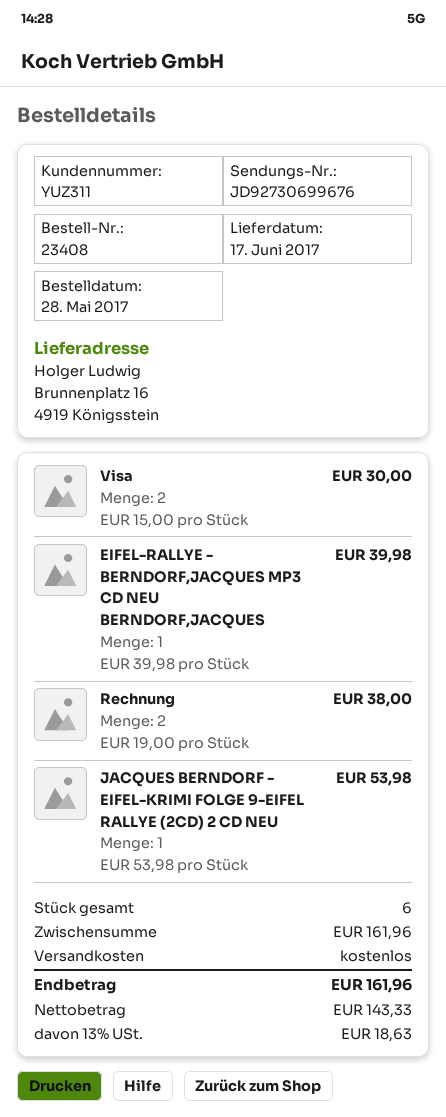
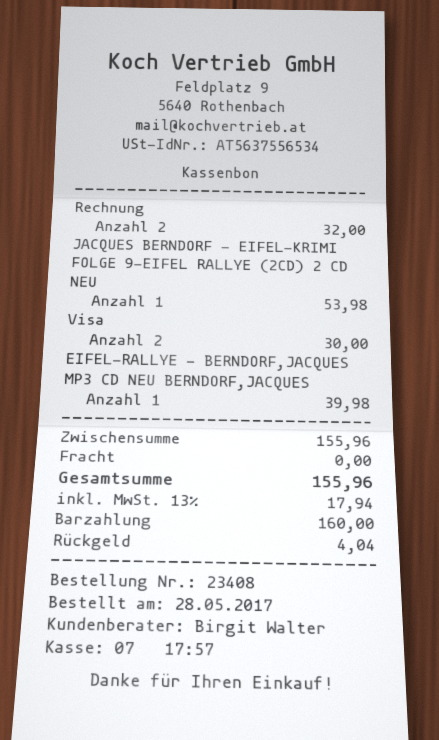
Rechnung: 2 for 38.00 -> 2 for 32.00
subtotal: 161.96 -> 155.96
tax: 13% = 18.63 -> 13% = 17.94
total: 161.96 -> 155.96

